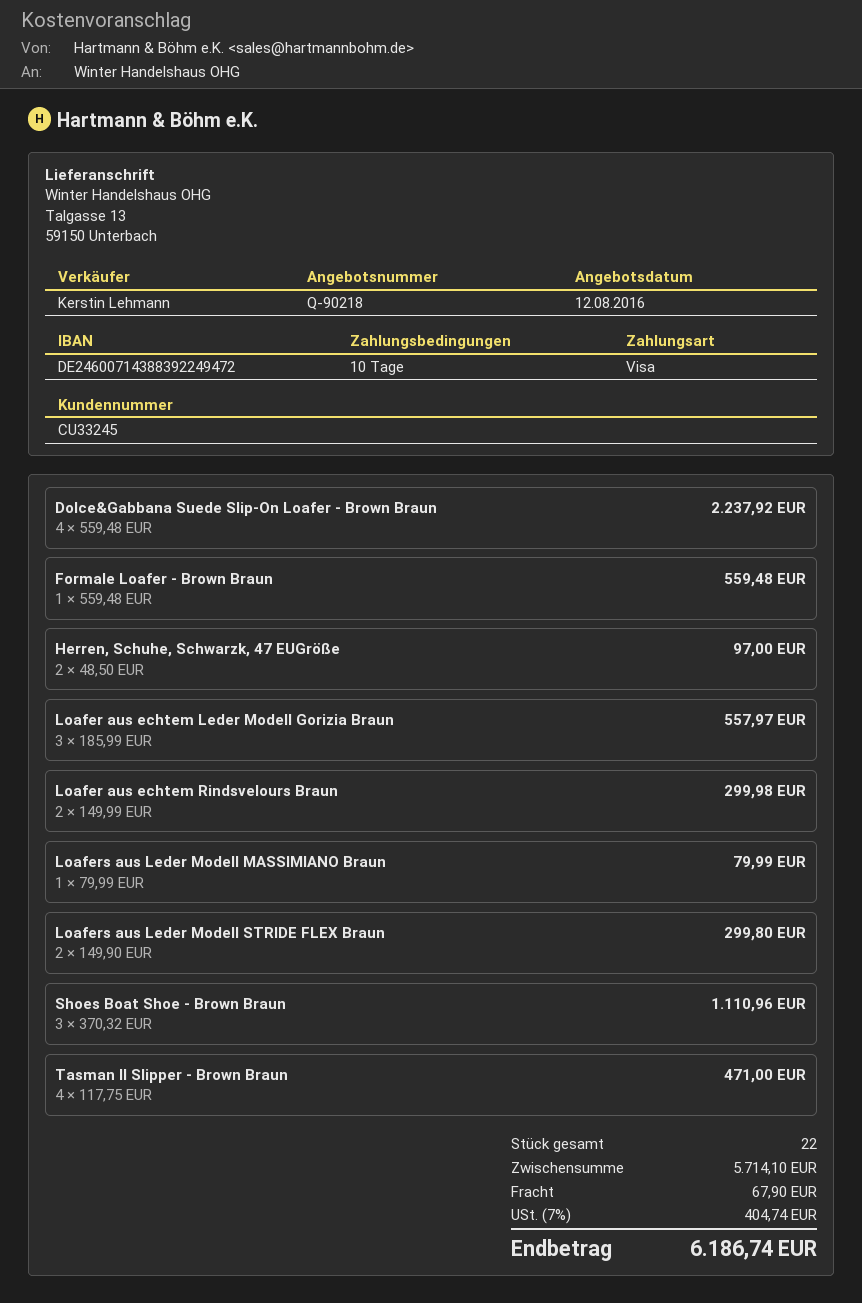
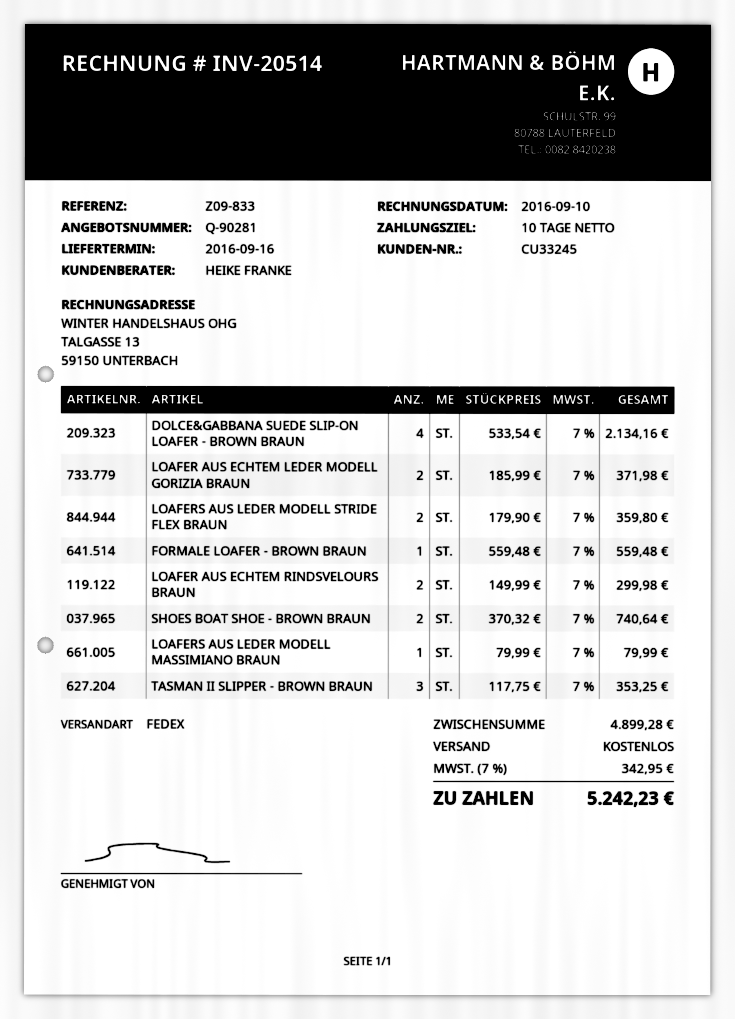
quote number: Q-90218 -> Q-90281
sales rep: Kerstin Lehmann -> HEIKE FRANKE
Dolce&Gabbana Suede Slip-On Loafer - Brown Braun: 4 x 559.48 = 2237.92 -> 4 x 533.54 = 2134.16
Herren, Schuhe, Schwarzk, 47 EUGröße: 2 x 48.50 = 97.00 -> none
Loafer aus echtem Leder Modell Gorizia Braun: 3 x 185.99 = 557.97 -> 2 x 185.99 = 371.98
Loafers aus Leder Modell STRIDE FLEX Braun: 2 x 149.90 = 299.80 -> 2 x 179.90 = 359.80
Shoes Boat Shoe - Brown Braun: 3 x 370.32 = 1110.96 -> 2 x 370.32 = 740.64
Tasman II Slipper - Brown Braun: 4 x 117.75 = 471.00 -> 3 x 117.75 = 353.25
subtotal: 5714.10 -> 4899.28
shipping: 67.90 -> 0.00
tax: 7% = 404.74 -> 7% = 342.95
total: 6186.74 -> 5242.23

